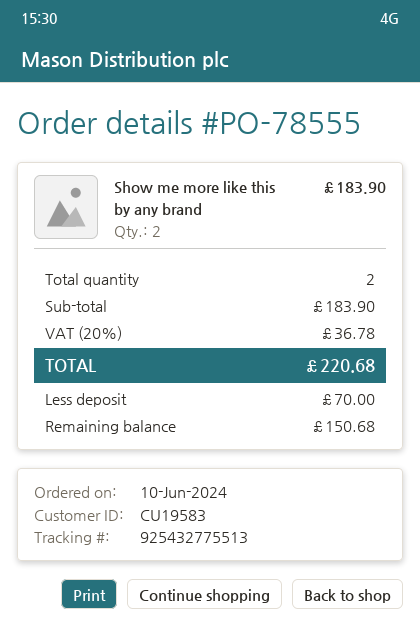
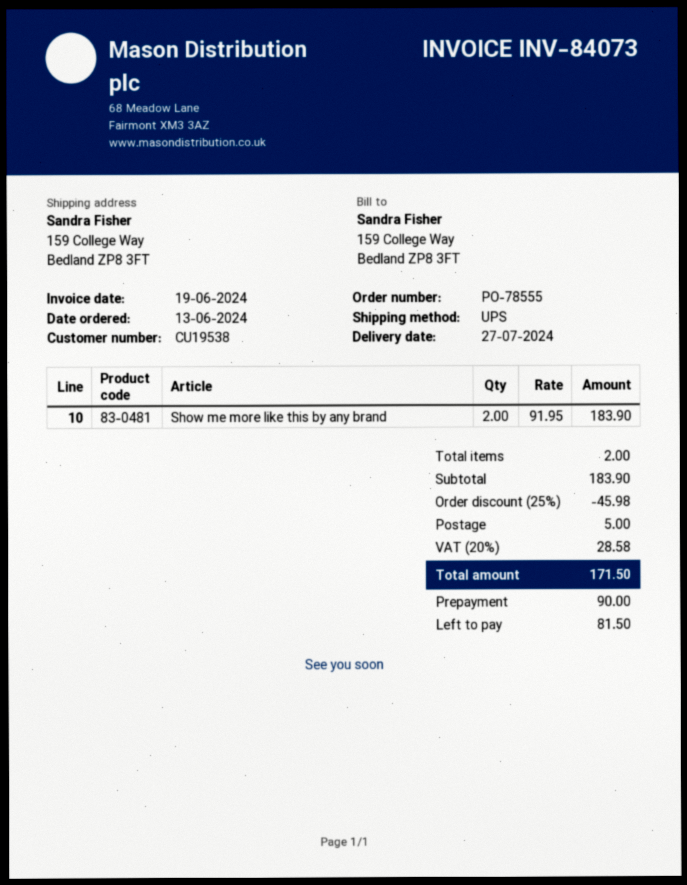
order date: 2024-06-10 -> 2024-06-13
customer number: CU19583 -> CU19538
discount: none -> 25% = 45.98
shipping: none -> 5.00
tax: 20% = 36.78 -> 20% = 28.58
total: 220.68 -> 171.50
deposit: 70.00 -> 90.00
balance: 150.68 -> 81.50

